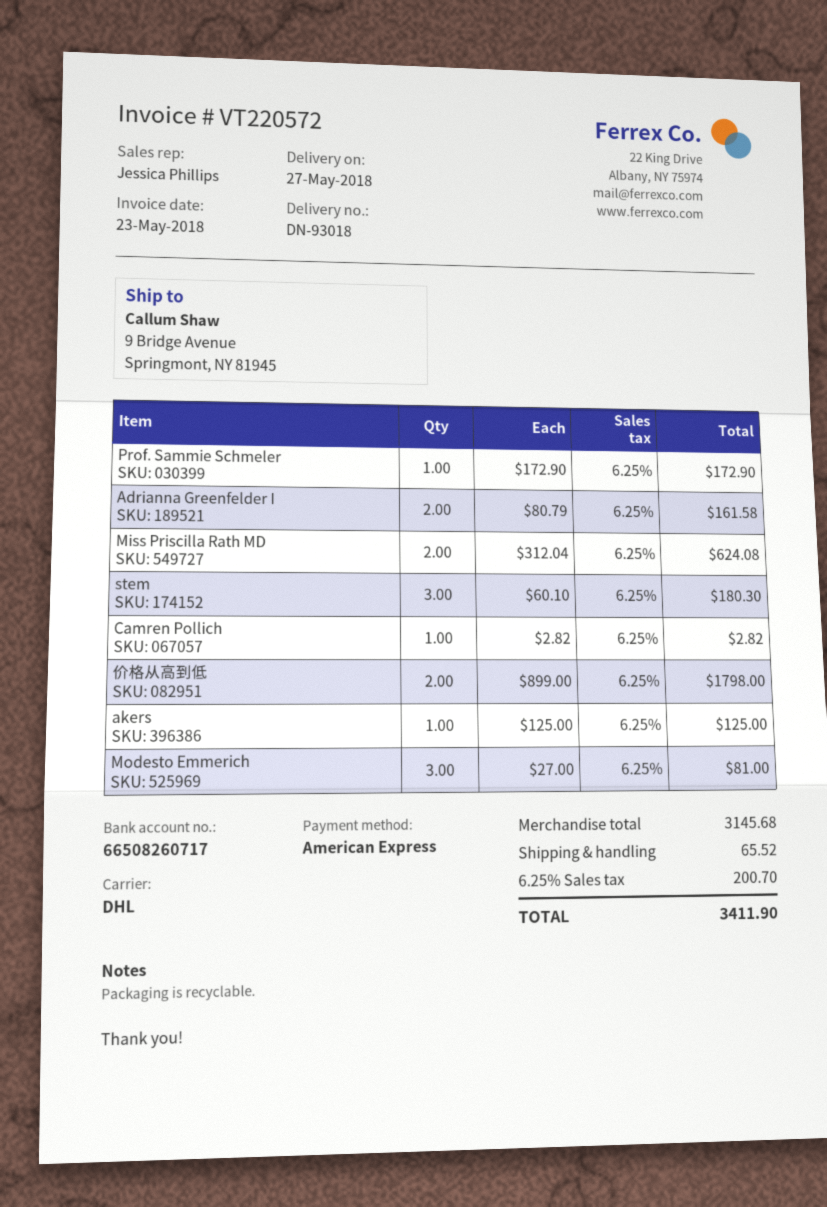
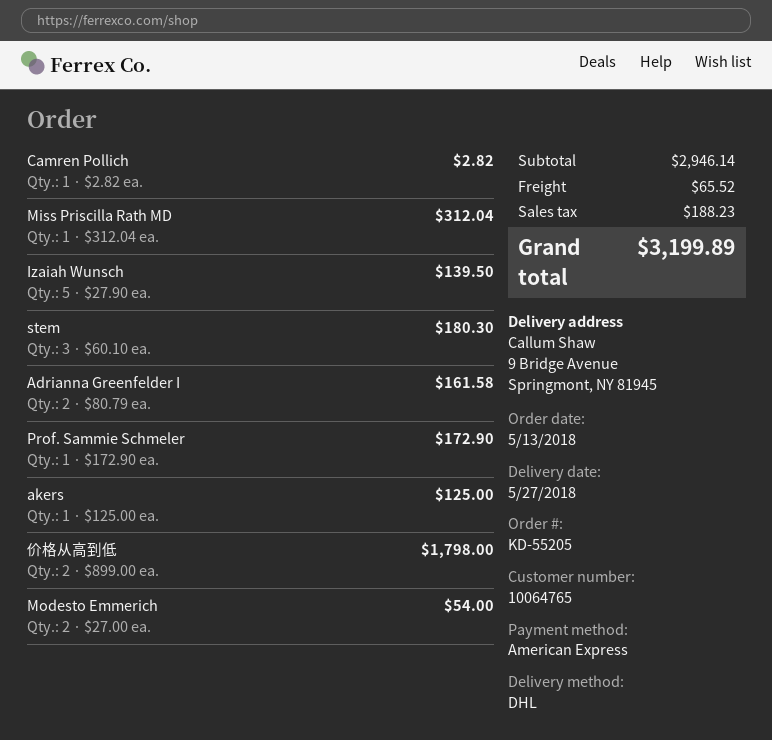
Miss Priscilla Rath MD: 2 x 312.04 = 624.08 -> 1 x 312.04 = 312.04
Modesto Emmerich: 3 x 27.00 = 81.00 -> 2 x 27.00 = 54.00
Izaiah Wunsch: none -> 5 x 27.90 = 139.50
subtotal: 3145.68 -> 2946.14
tax: 200.70 -> 188.23
total: 3411.90 -> 3199.89

